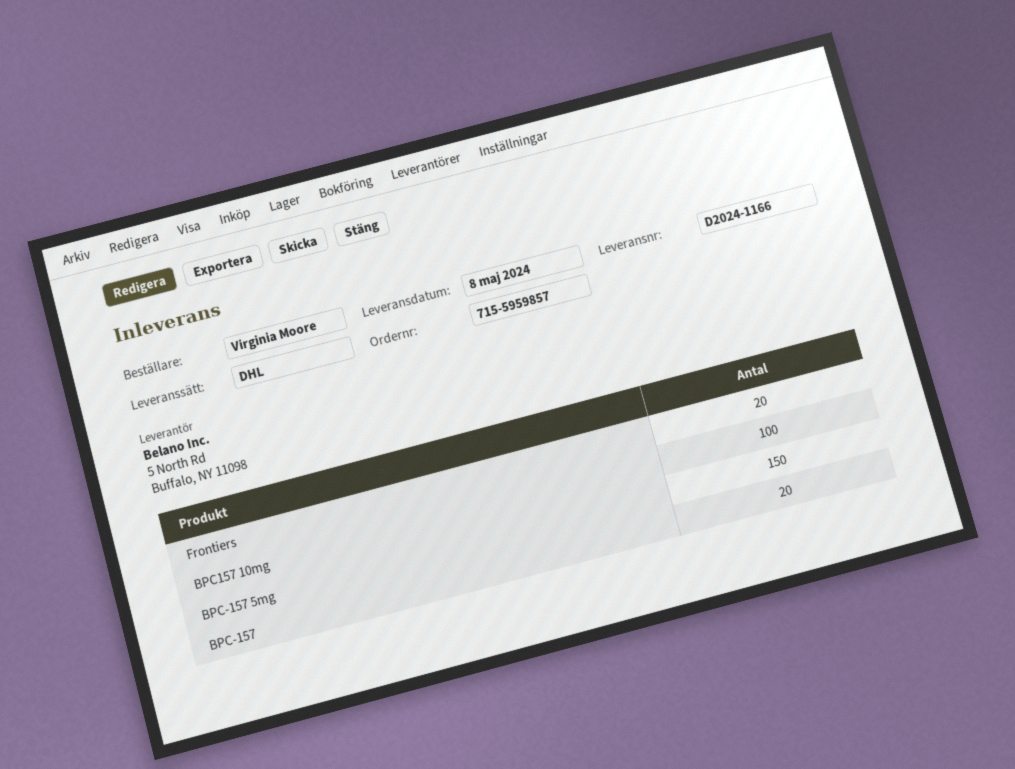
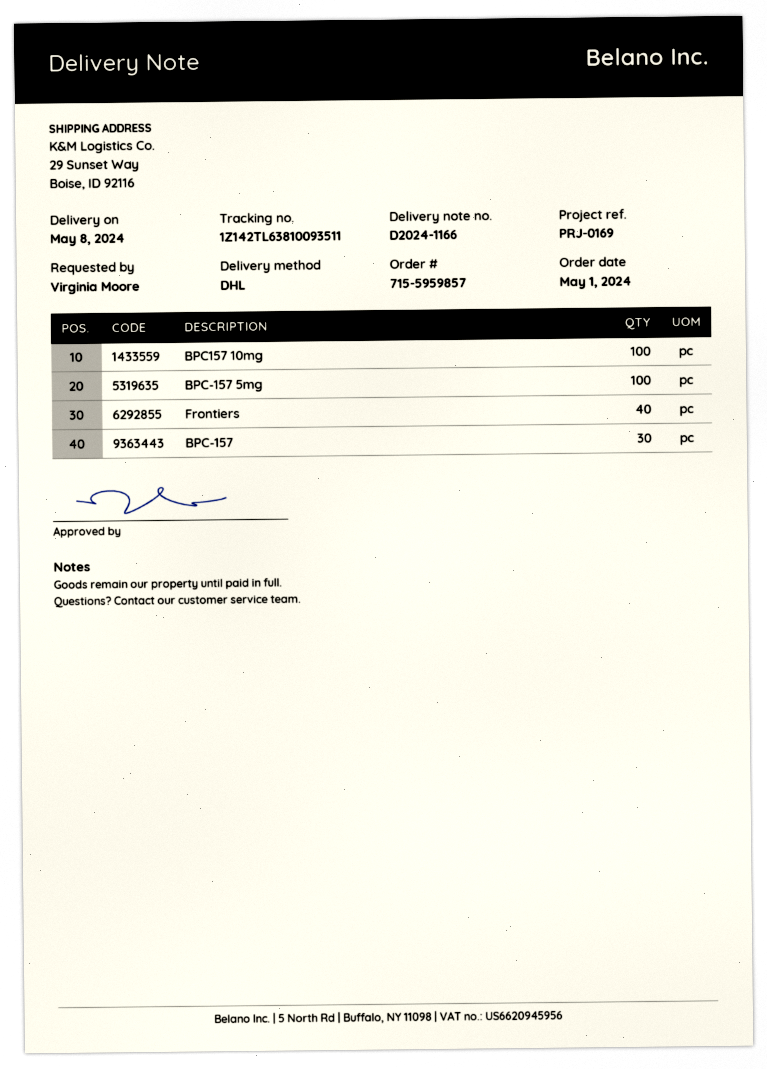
Frontiers: 20 -> 40
BPC-157 5mg: 150 -> 100
BPC-157: 20 -> 30

